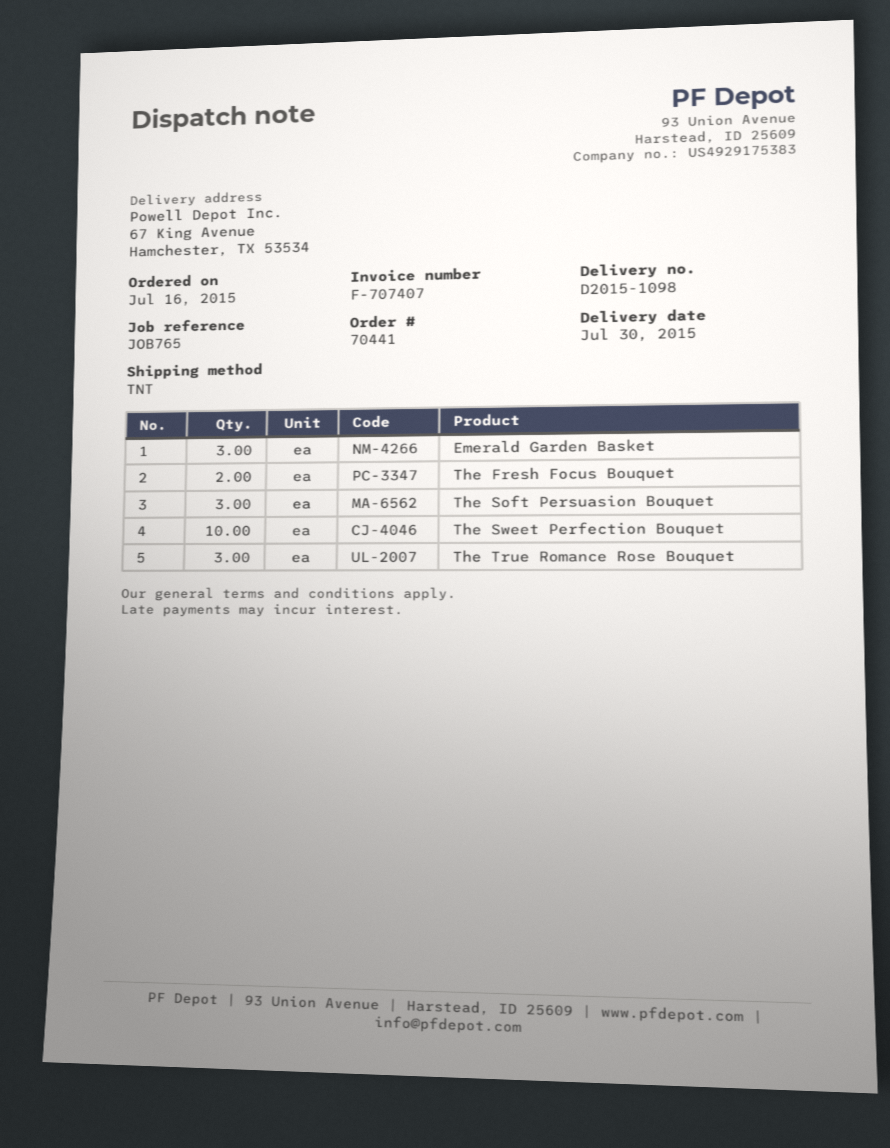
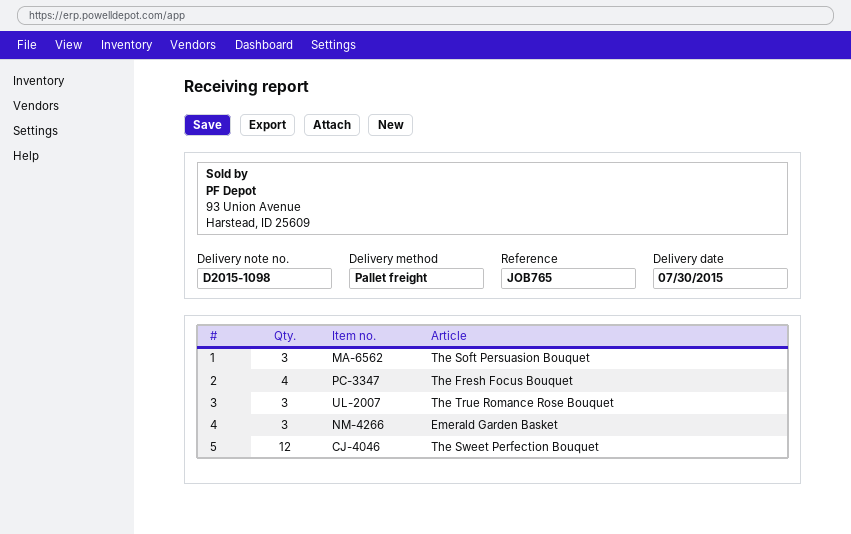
shipping method: TNT -> pallet freight
The Fresh Focus Bouquet: 2 -> 4
The Sweet Perfection Bouquet: 10 -> 12

